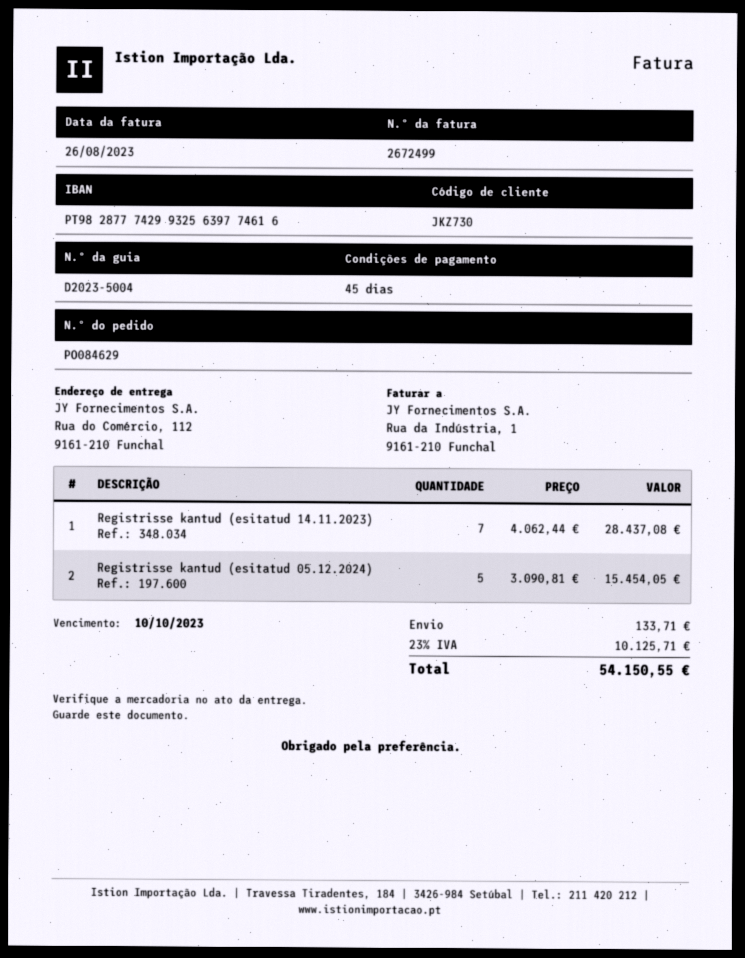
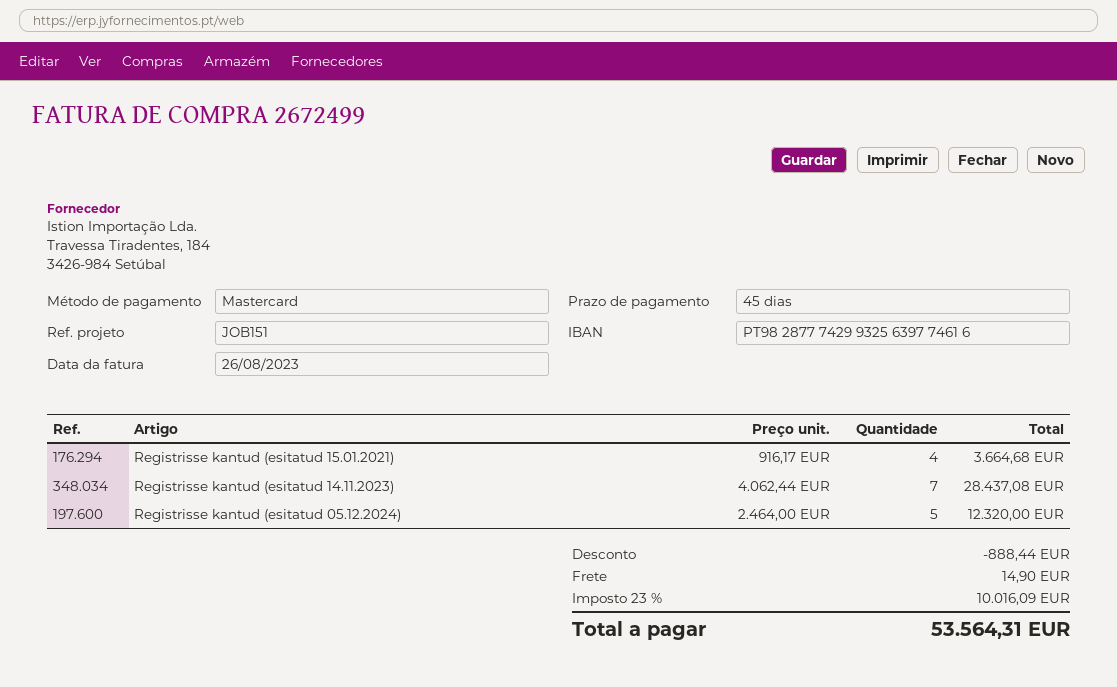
Registrisse kantud (esitatud 05.12.2024): 5 x 3090.81 = 15454.05 -> 5 x 2464.00 = 12320.00
Registrisse kantud (esitatud 15.01.2021): none -> 4 x 916.17 = 3664.68
discount: none -> 888.44
shipping: 133.71 -> 14.90
tax: 23% = 10125.71 -> 23% = 10016.09
total: 54150.55 -> 53564.31

